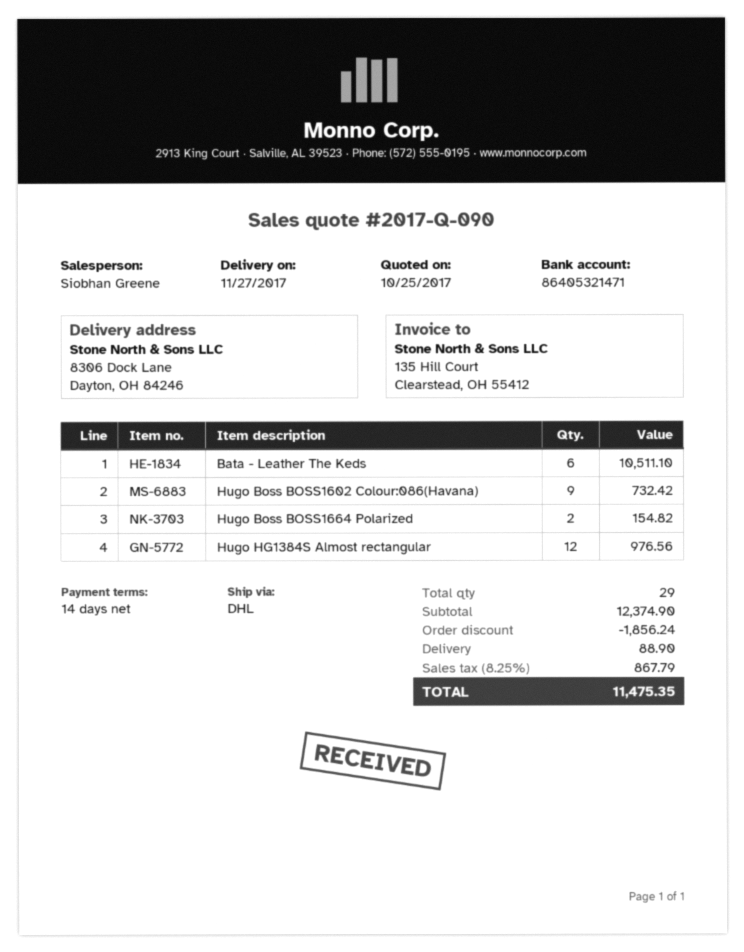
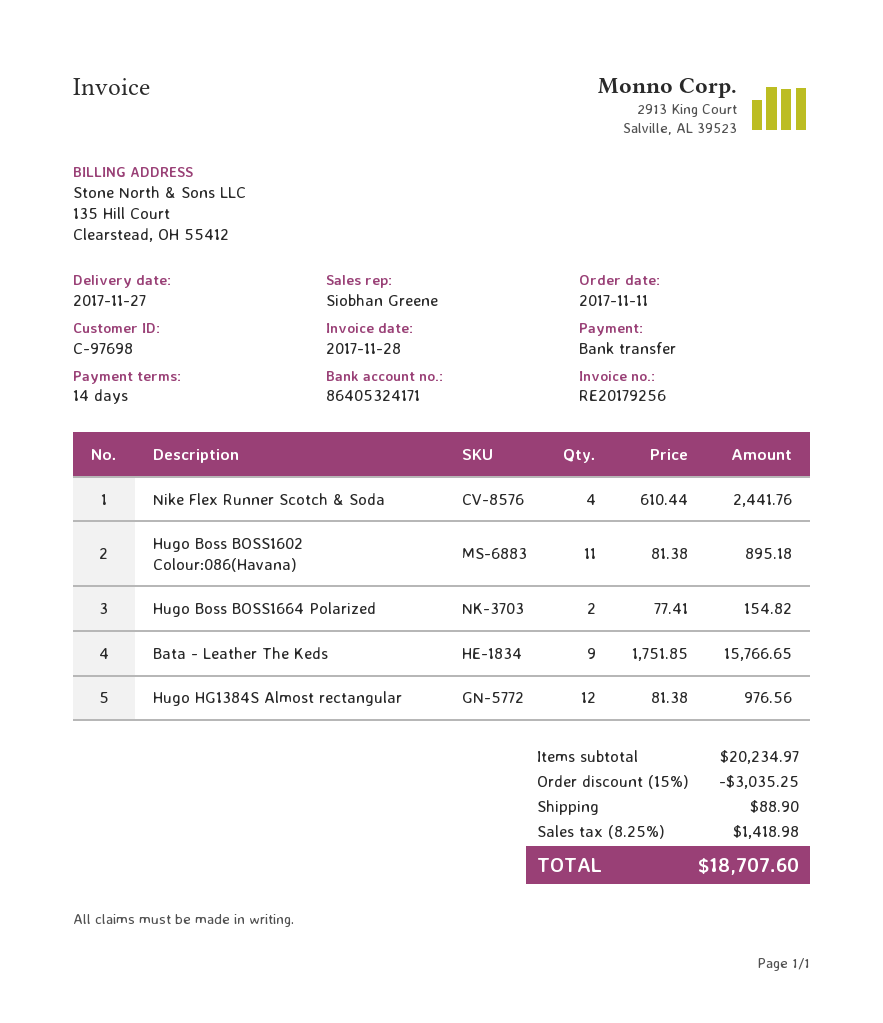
bank account: 86405321471 -> 86405324171
Bata - Leather The Keds: 6 for 10511.10 -> 9 for 15766.65
Hugo Boss BOSS1602 Colour:086(Havana): 9 for 732.42 -> 11 for 895.18
Nike Flex Runner Scotch & Soda: none -> 4 for 2441.76
subtotal: 12374.90 -> 20234.97
discount: 1856.24 -> 3035.25
tax: 8.25% = 867.79 -> 8.25% = 1418.98
total: 11475.35 -> 18707.60

